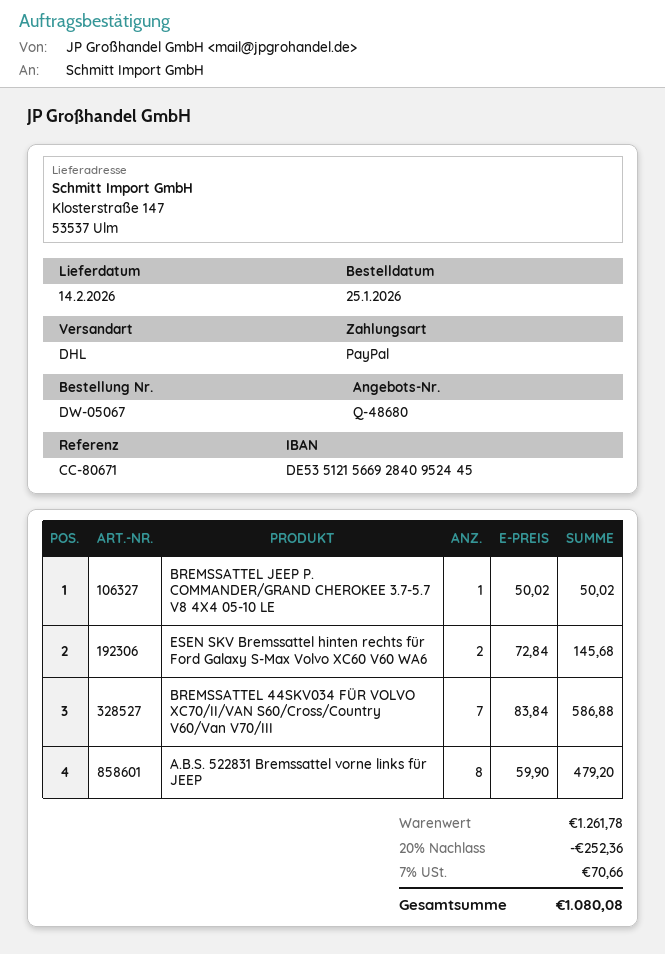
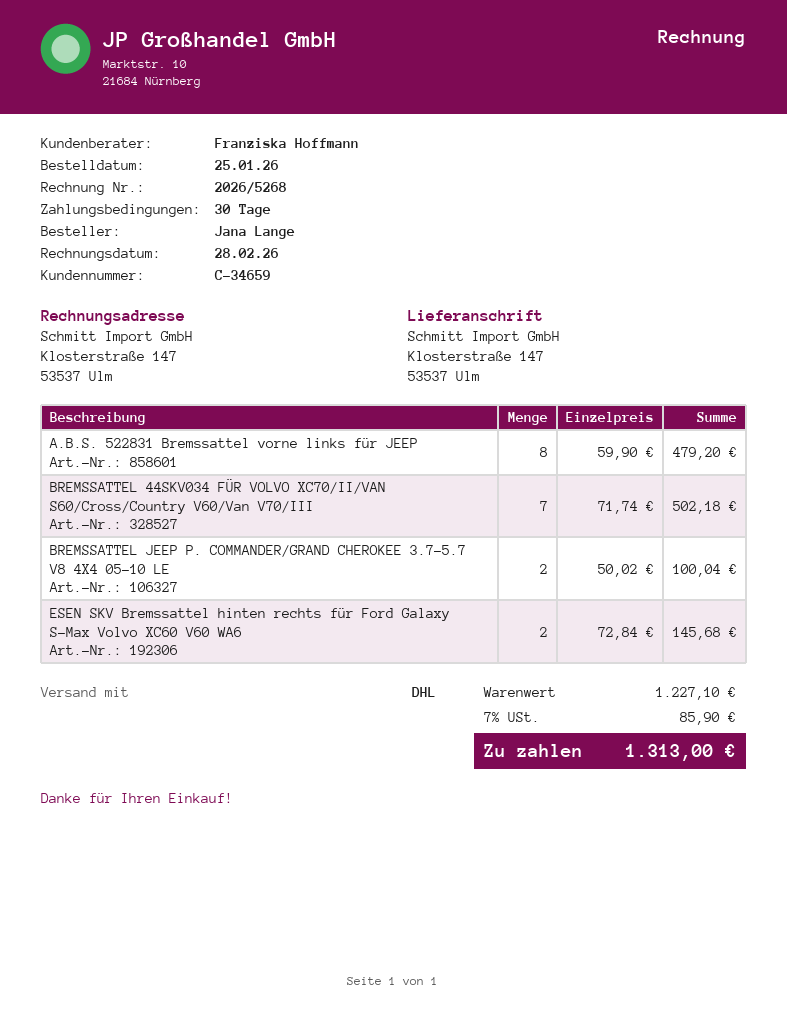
BREMSSATTEL JEEP P. COMMANDER/GRAND CHEROKEE 3.7-5.7 V8 4X4 05-10 LE: 1 x 50.02 = 50.02 -> 2 x 50.02 = 100.04
BREMSSATTEL 44SKV034 FÜR VOLVO XC70/II/VAN S60/Cross/Country V60/Van V70/III: 7 x 83.84 = 586.88 -> 7 x 71.74 = 502.18
subtotal: 1261.78 -> 1227.10
discount: 20% = 252.36 -> none
tax: 7% = 70.66 -> 7% = 85.90
total: 1080.08 -> 1313.00

